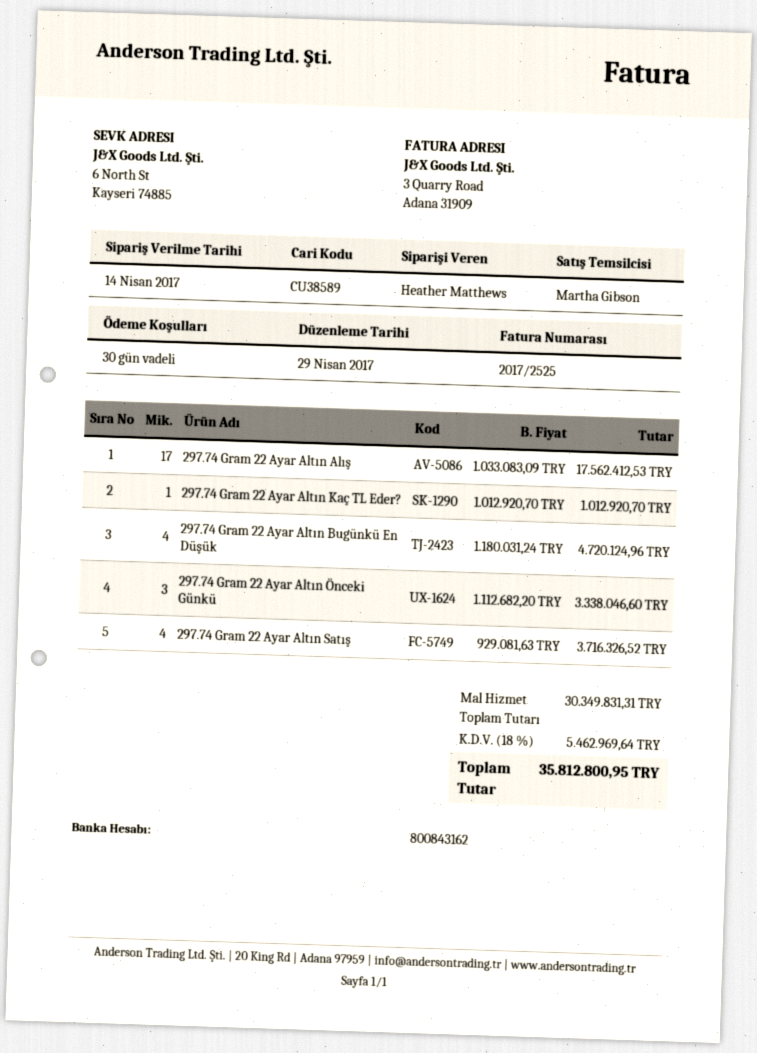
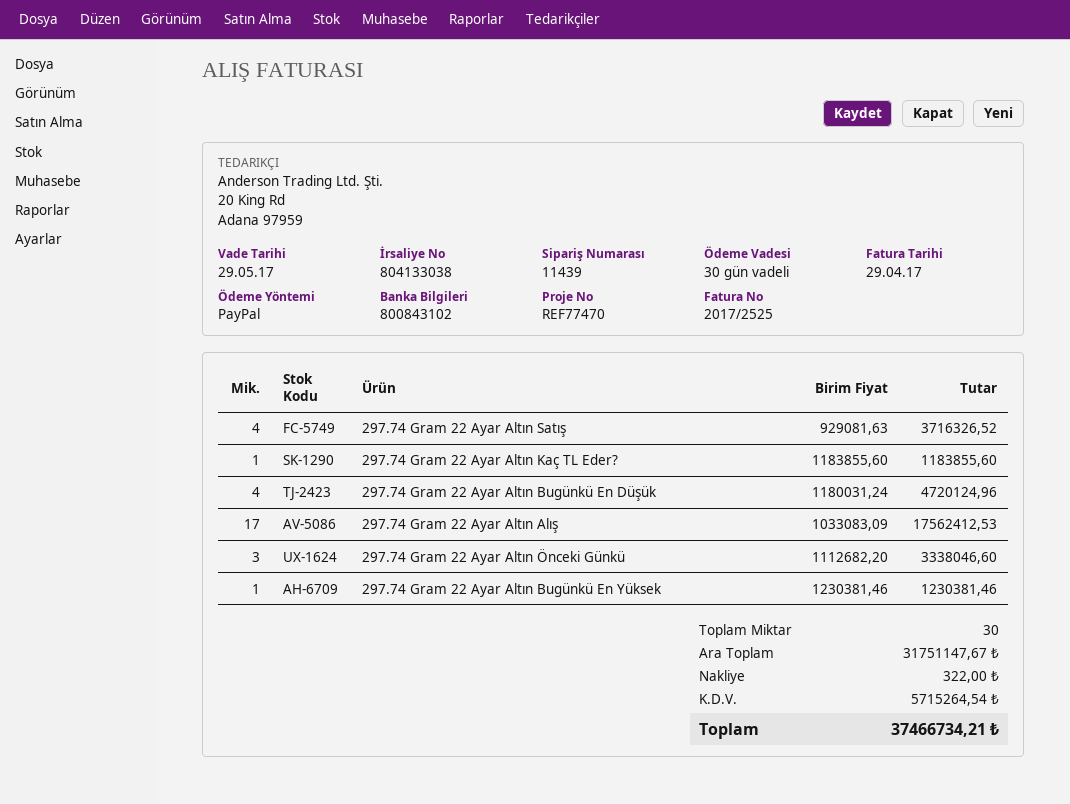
bank account: 800843162 -> 800843102
297.74 Gram 22 Ayar Altın Kaç TL Eder?: 1 x 1012920.70 = 1012920.70 -> 1 x 1183855.60 = 1183855.60
297.74 Gram 22 Ayar Altın Bugünkü En Yüksek: none -> 1 x 1230381.46 = 1230381.46
subtotal: 30349831.31 -> 31751147.67
shipping: none -> 322.00
tax: 5462969.64 -> 5715264.54
total: 35812800.95 -> 37466734.21

